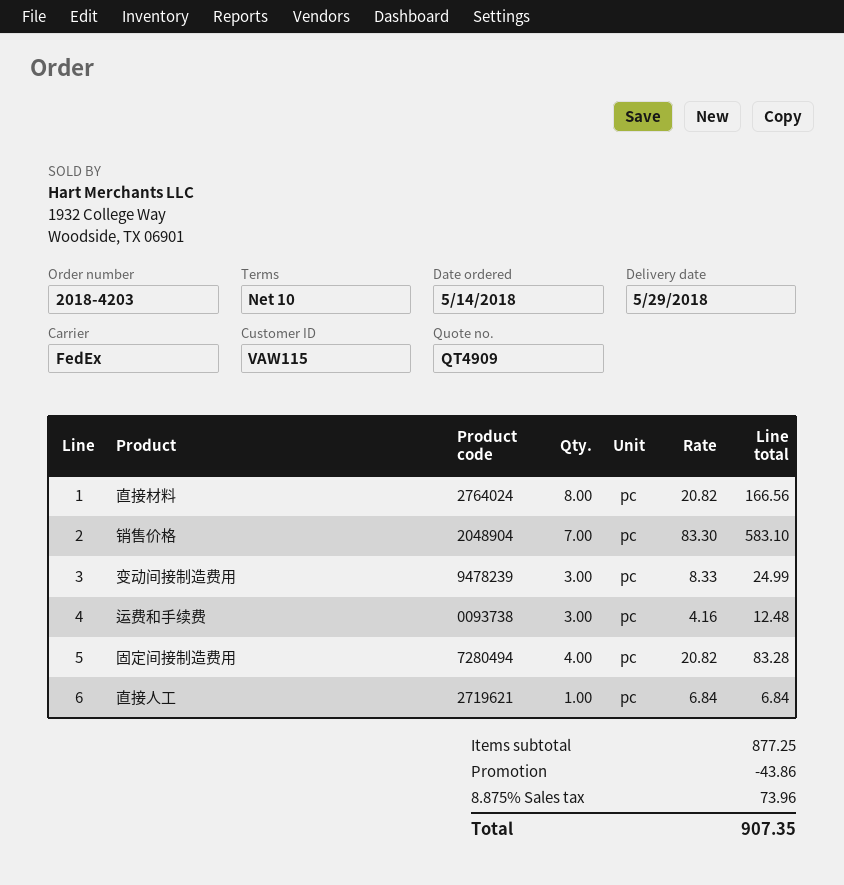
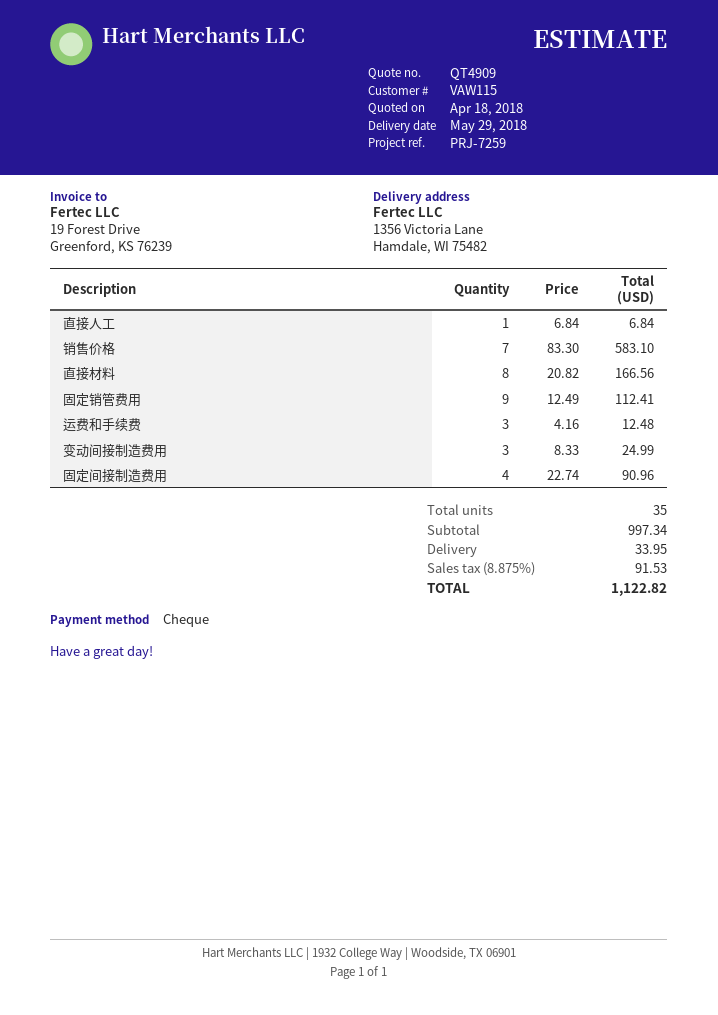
固定间接制造费用: 4 x 20.82 = 83.28 -> 4 x 22.74 = 90.96
固定销管费用: none -> 9 x 12.49 = 112.41
subtotal: 877.25 -> 997.34
discount: 43.86 -> none
shipping: none -> 33.95
tax: 8.875% = 73.96 -> 8.875% = 91.53
total: 907.35 -> 1122.82

